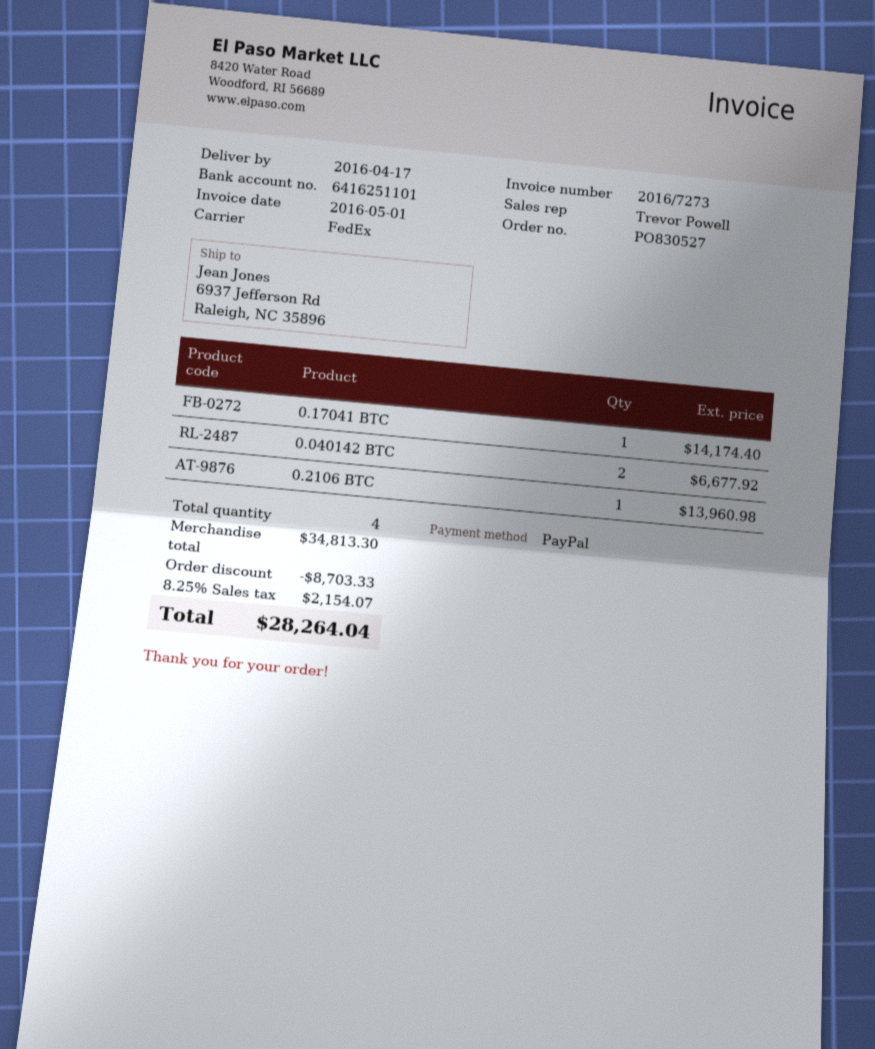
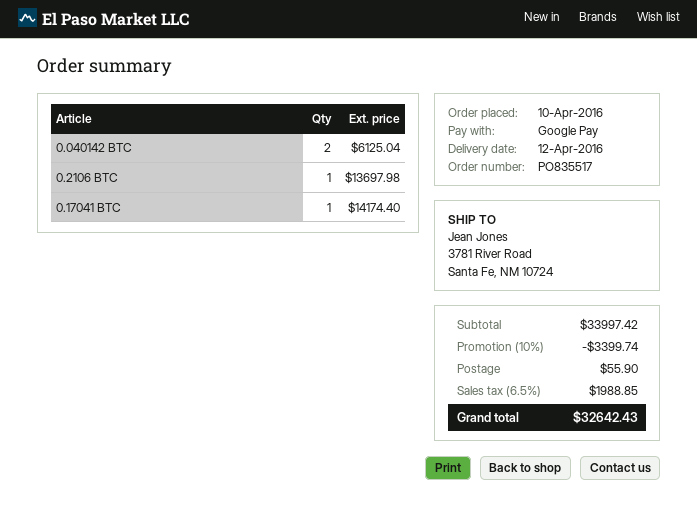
order number: PO830527 -> PO835517
delivery date: 2016-04-17 -> 2016-04-12
payment method: PayPal -> Google Pay
ship to: 6937 Jefferson Rd, Raleigh, NC 35896 -> 3781 River Road, Santa Fe, NM 10724
0.040142 BTC: 2 for 6677.92 -> 2 for 6125.04
0.2106 BTC: 1 for 13960.98 -> 1 for 13697.98
subtotal: 34813.30 -> 33997.42
discount: 8703.33 -> 3399.74
shipping: none -> 55.90
tax: 8.25% = 2154.07 -> 6.5% = 1988.85
total: 28264.04 -> 32642.43

